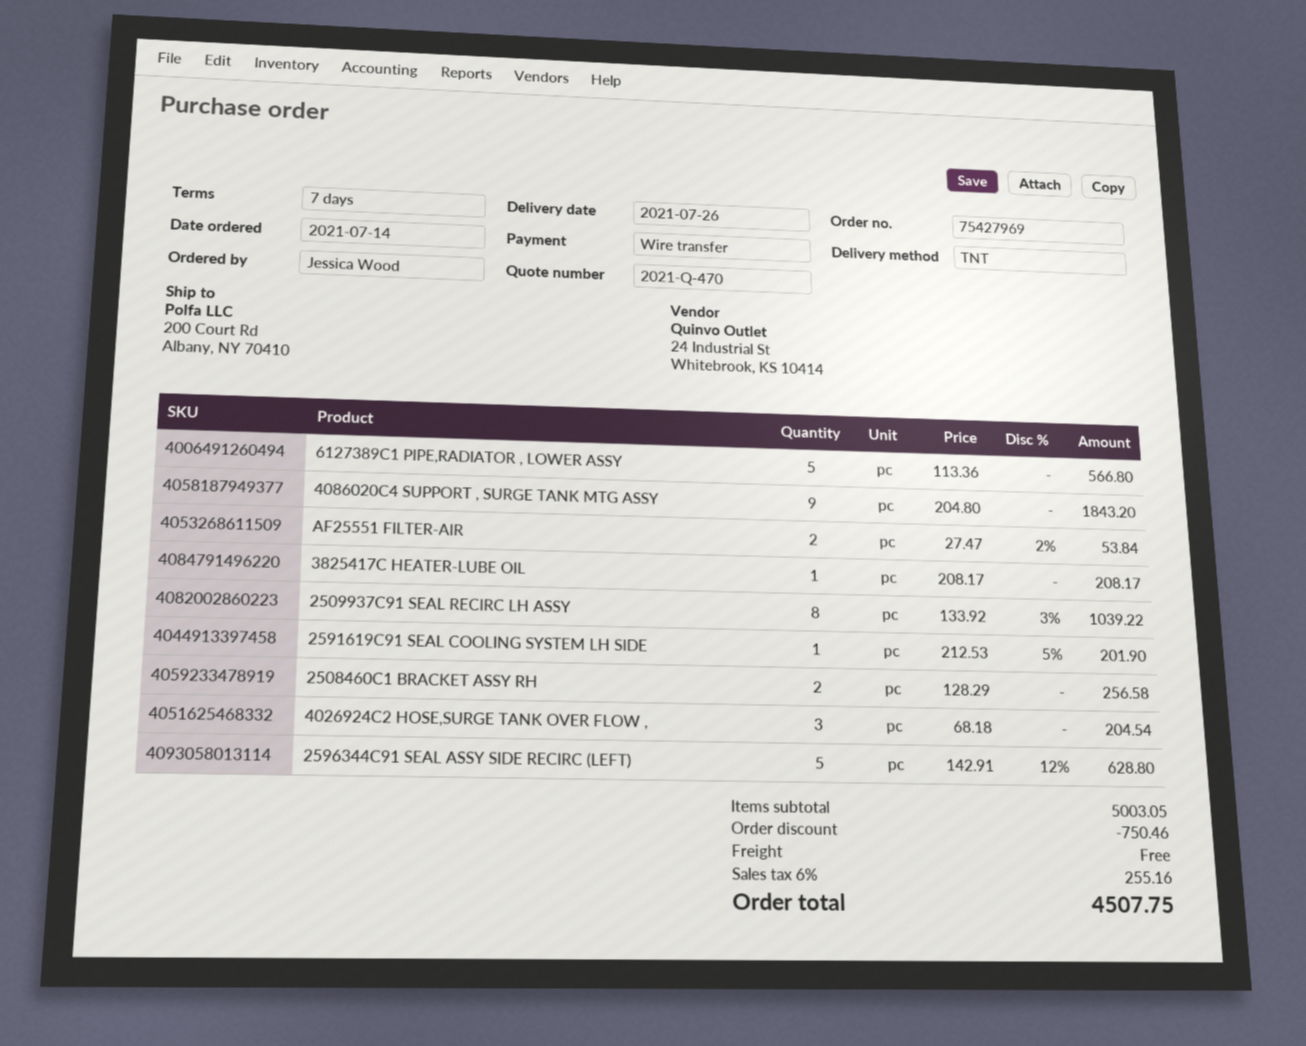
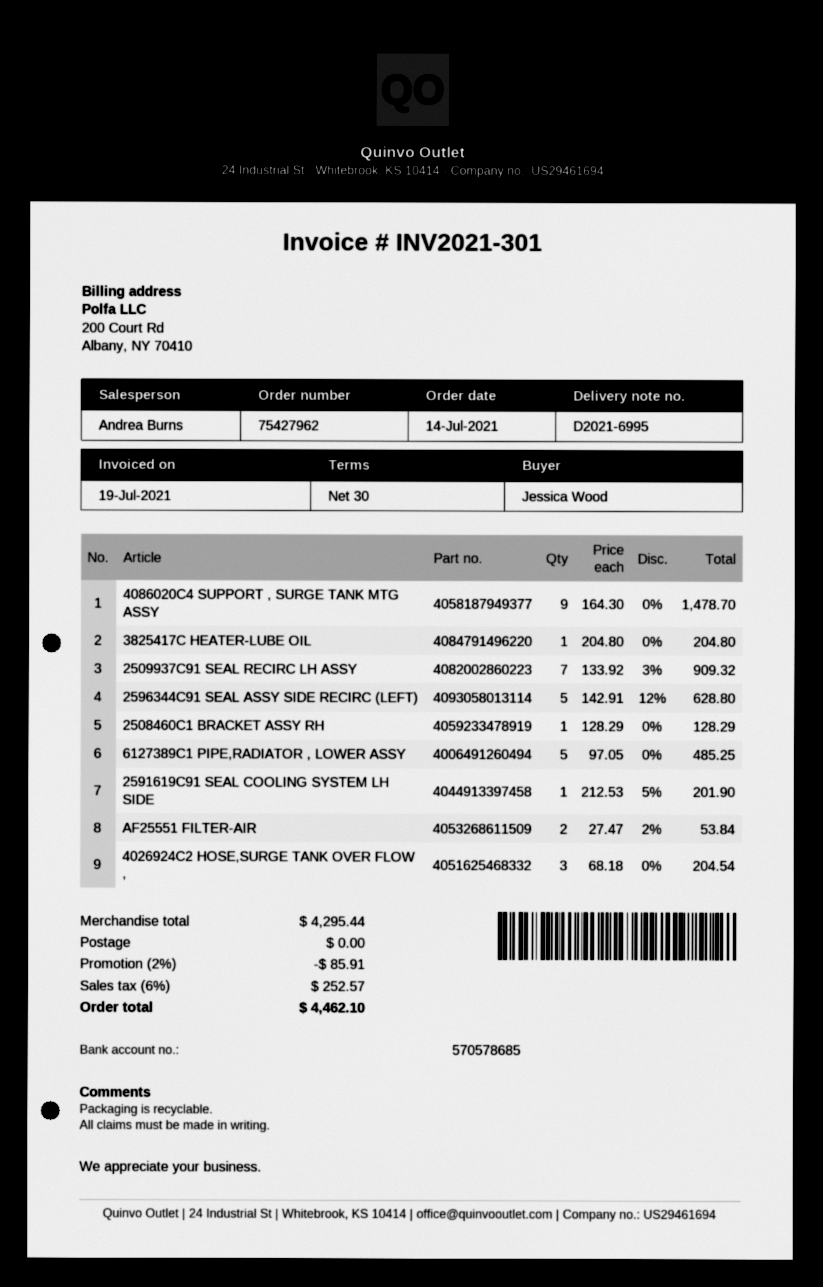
order number: 75427969 -> 75427962
payment terms: 7 days -> 30 days
6127389C1 PIPE,RADIATOR , LOWER ASSY: 5 x 113.36 = 566.80 -> 5 x 97.05 = 485.25
4086020C4 SUPPORT , SURGE TANK MTG ASSY: 9 x 204.80 = 1843.20 -> 9 x 164.30 = 1478.70
3825417C HEATER-LUBE OIL: 1 x 208.17 = 208.17 -> 1 x 204.80 = 204.80
2509937C91 SEAL RECIRC LH ASSY: 8 x 133.92 - 3% = 1039.22 -> 7 x 133.92 - 3% = 909.32
2508460C1 BRACKET ASSY RH: 2 x 128.29 = 256.58 -> 1 x 128.29 = 128.29
subtotal: 5003.05 -> 4295.44
discount: 750.46 -> 85.91
tax: 6% = 255.16 -> 6% = 252.57
total: 4507.75 -> 4462.10

